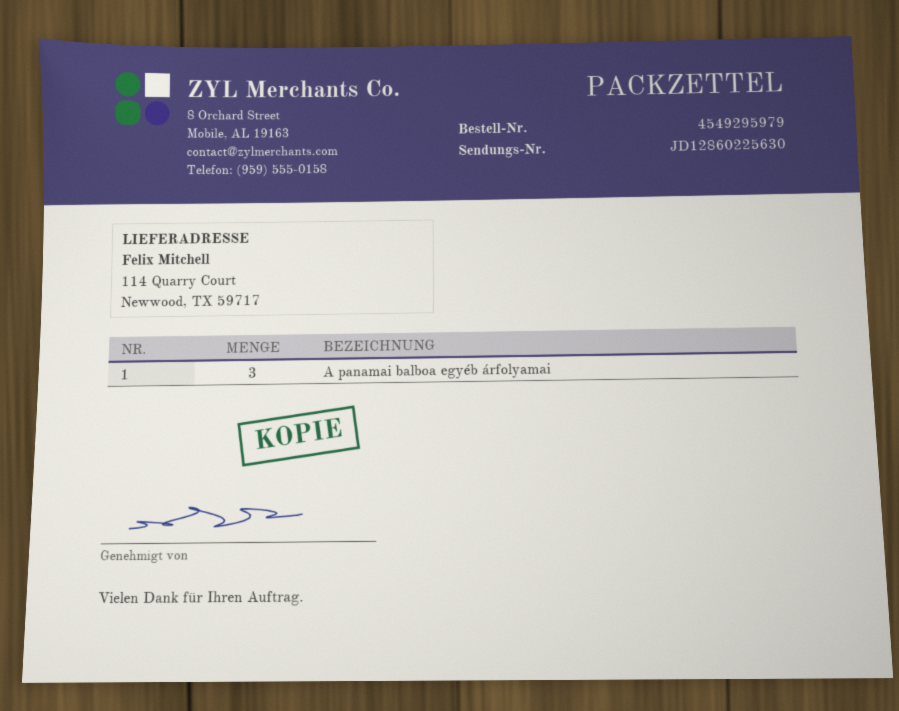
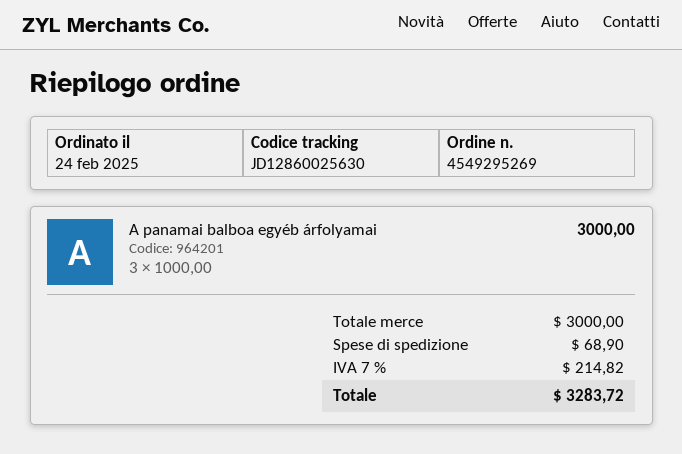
order number: 4549295979 -> 4549295269
tracking number: JD12860225630 -> JD12860025630

